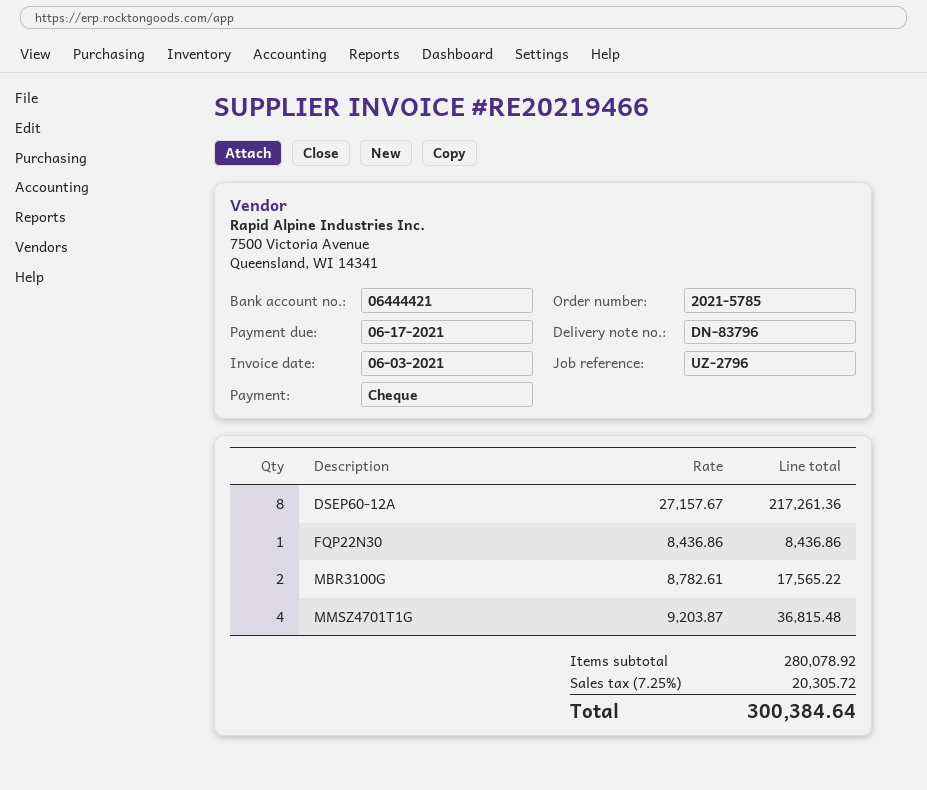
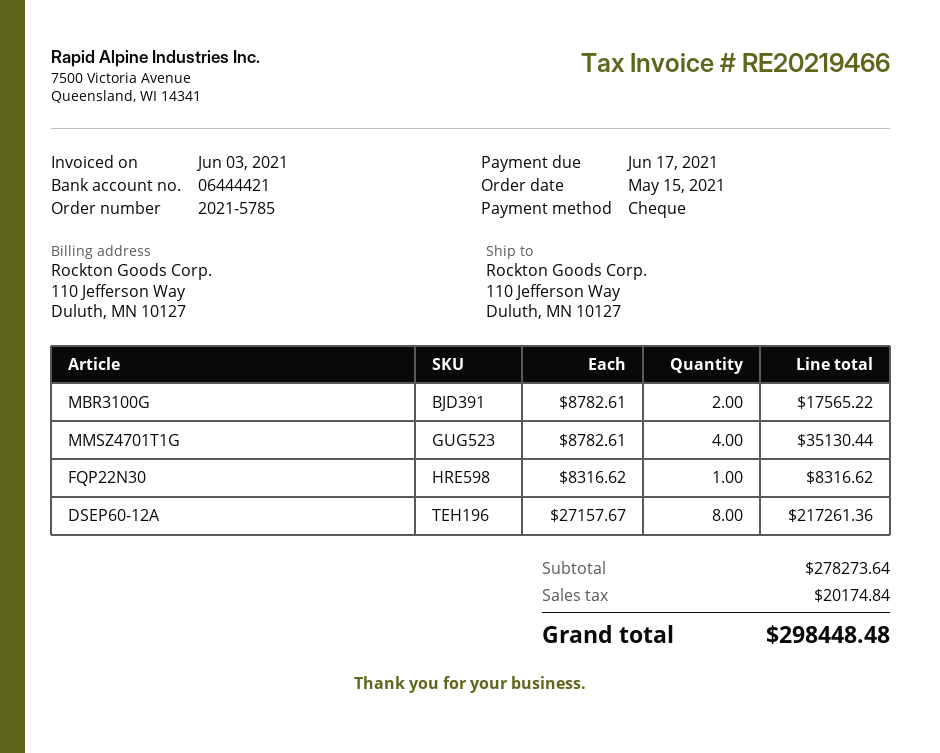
FQP22N30: 1 x 8436.86 = 8436.86 -> 1 x 8316.62 = 8316.62
MMSZ4701T1G: 4 x 9203.87 = 36815.48 -> 4 x 8782.61 = 35130.44
subtotal: 280078.92 -> 278273.64
tax: 20305.72 -> 20174.84
total: 300384.64 -> 298448.48

